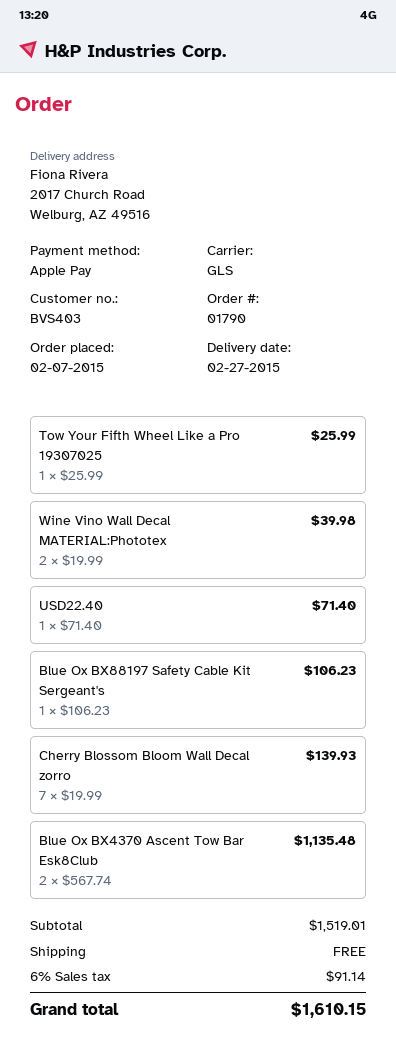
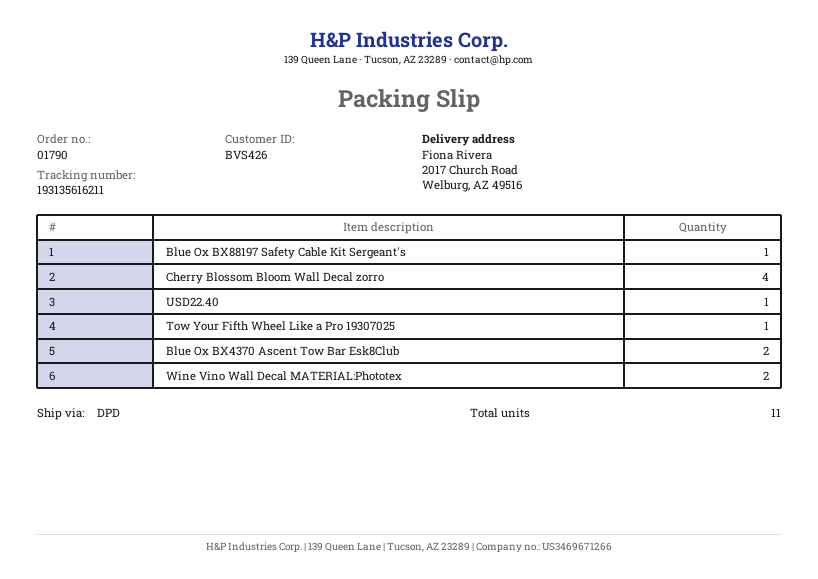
customer number: BVS403 -> BVS426
shipping method: GLS -> DPD
Cherry Blossom Bloom Wall Decal zorro: 7 -> 4

